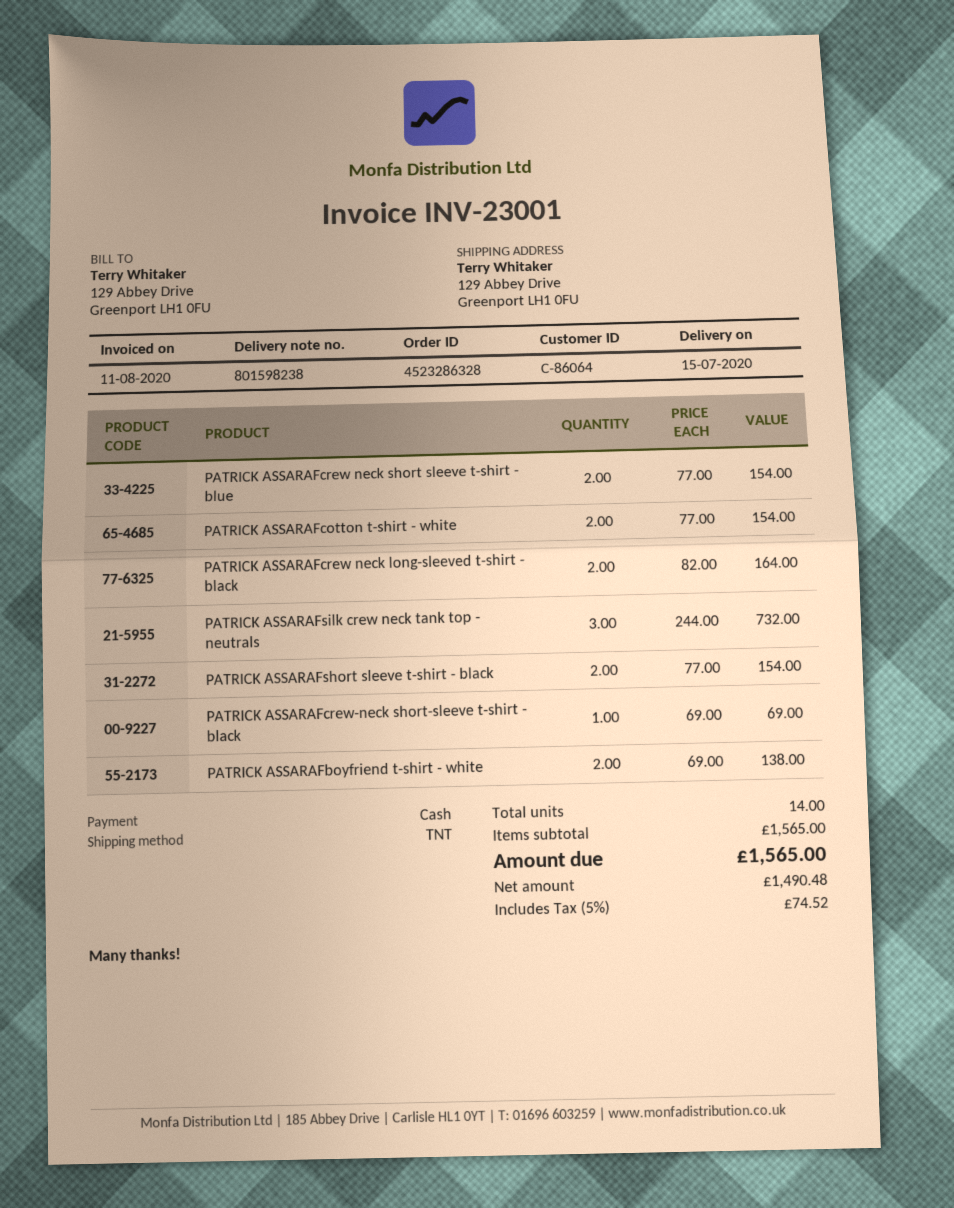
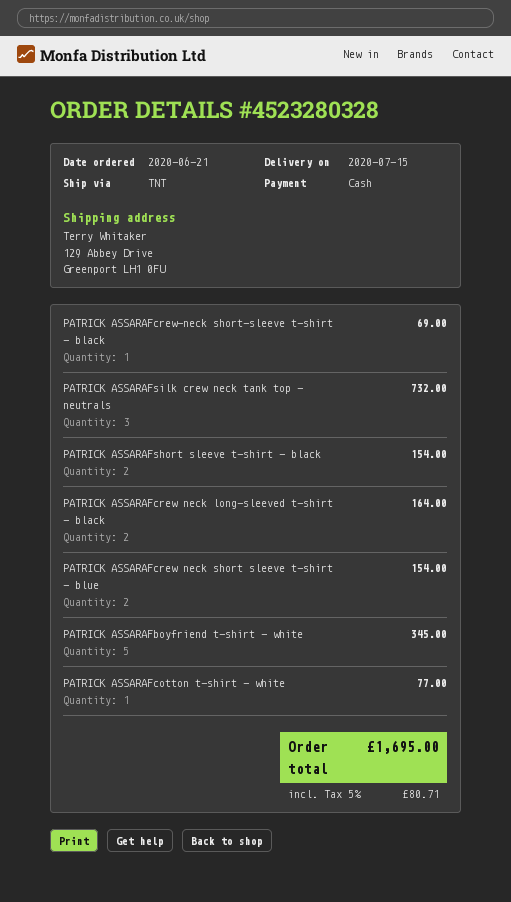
order number: 4523286328 -> 4523280328
PATRICK ASSARAFcotton t-shirt - white: 2 for 154.00 -> 1 for 77.00
PATRICK ASSARAFboyfriend t-shirt - white: 2 for 138.00 -> 5 for 345.00
tax: 5% = 74.52 -> 5% = 80.71
total: 1565.00 -> 1695.00

